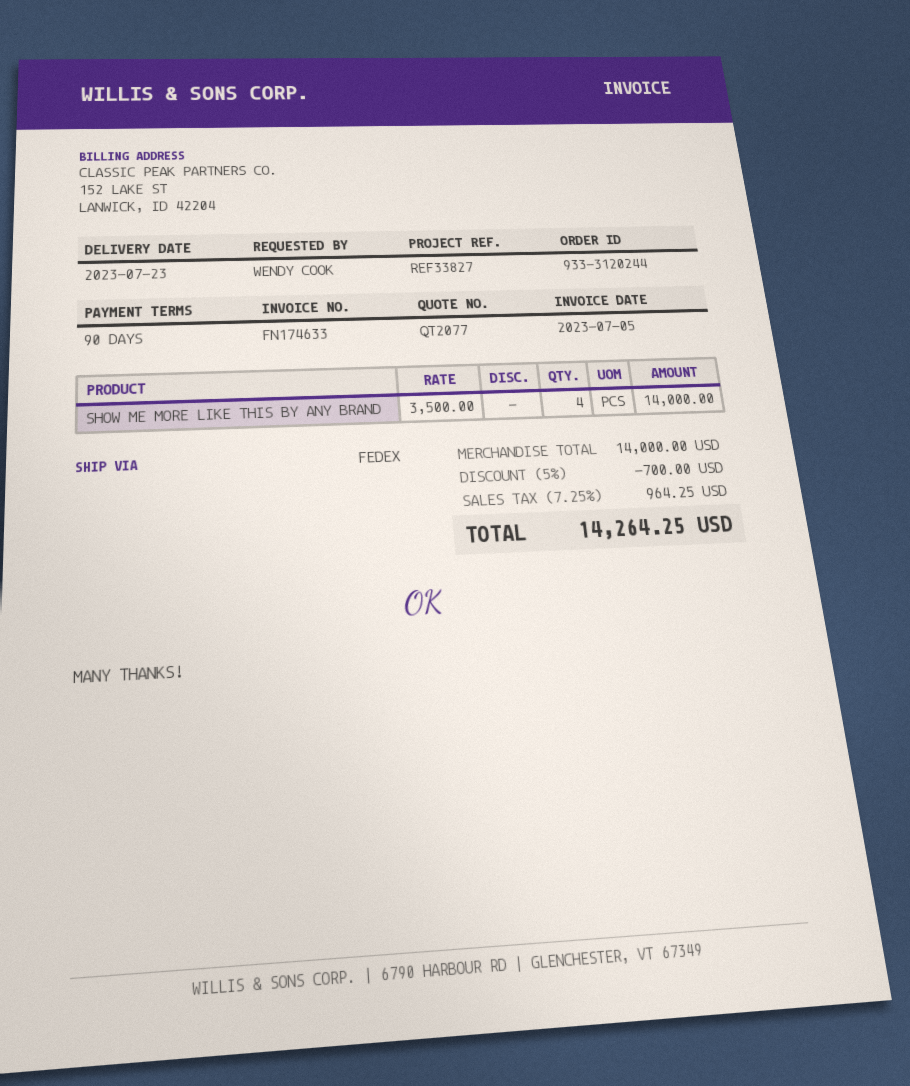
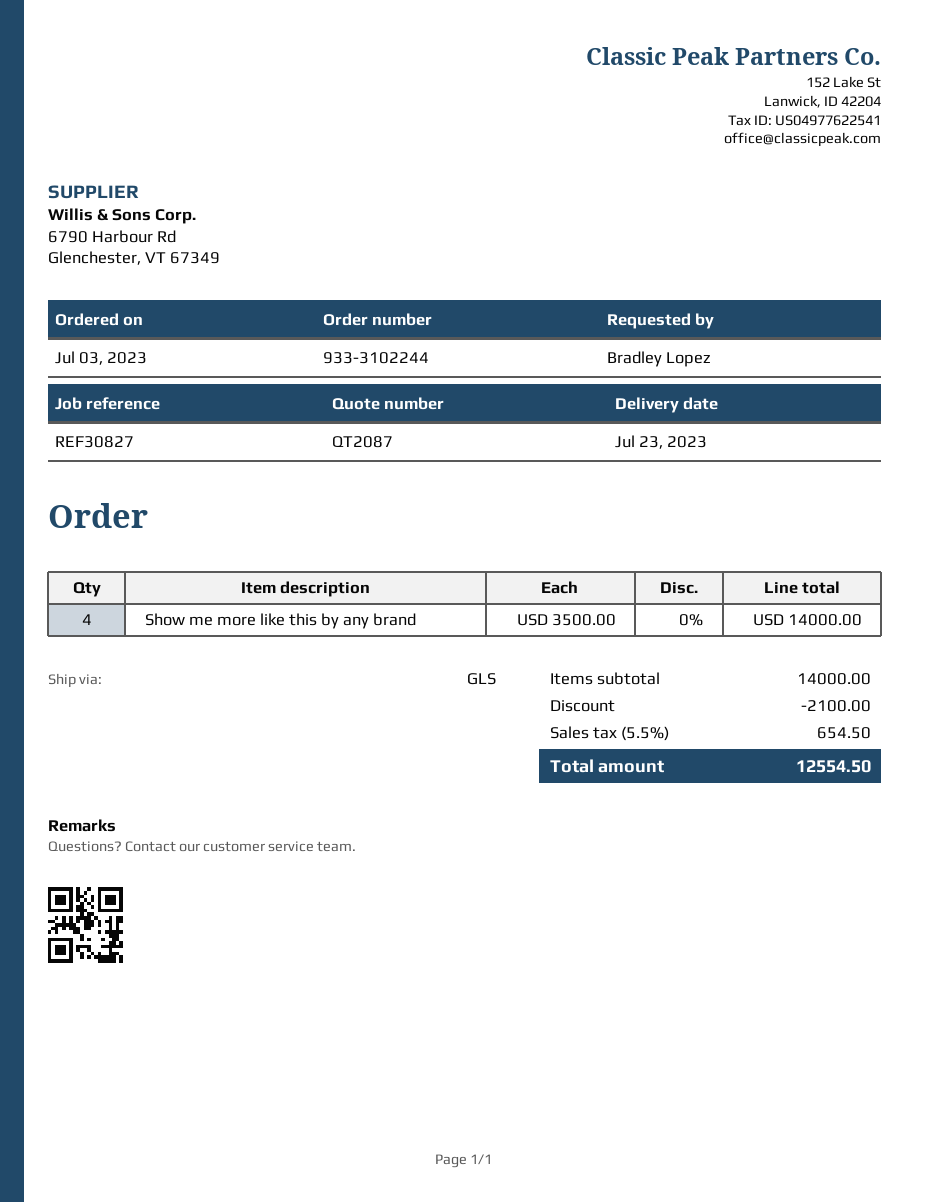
quote number: QT2077 -> QT2087
order number: 933-3120244 -> 933-3102244
reference: REF33827 -> REF30827
ordered by: WENDY COOK -> Bradley Lopez
shipping method: FedEx -> GLS
discount: 700.00 -> 2100.00
tax: 7.25% = 964.25 -> 5.5% = 654.50
total: 14264.25 -> 12554.50

